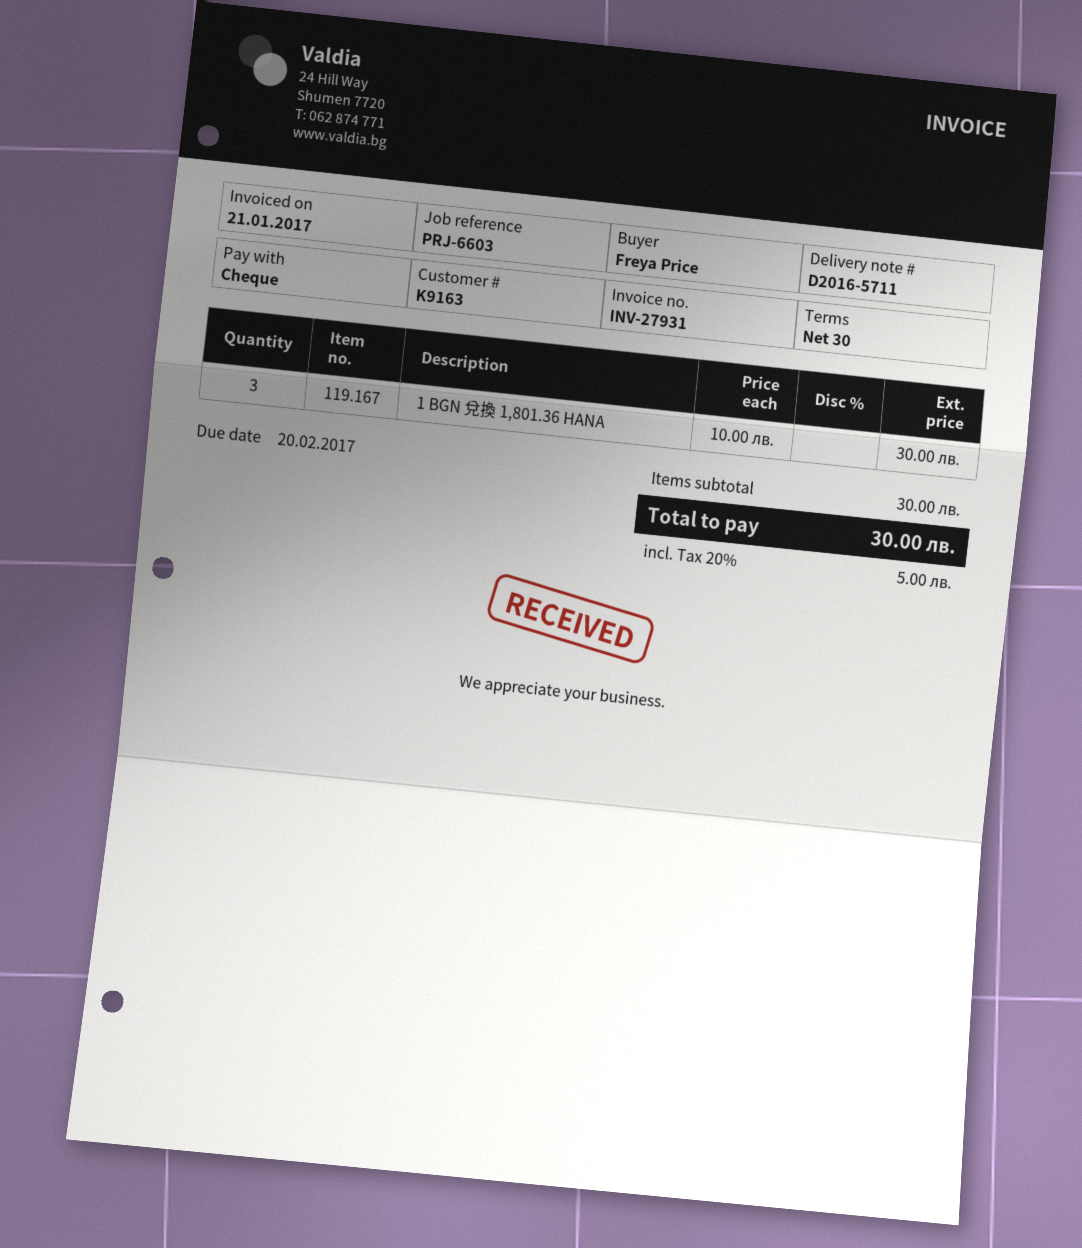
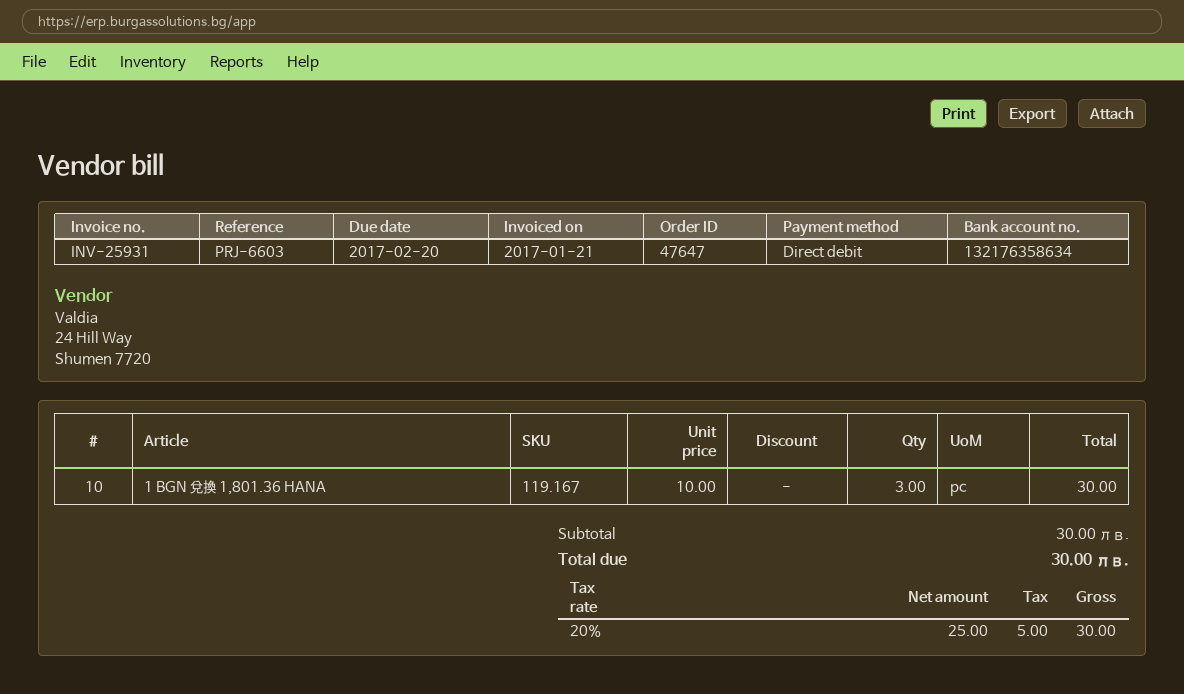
invoice number: INV-27931 -> INV-25931
payment method: cheque -> direct debit

